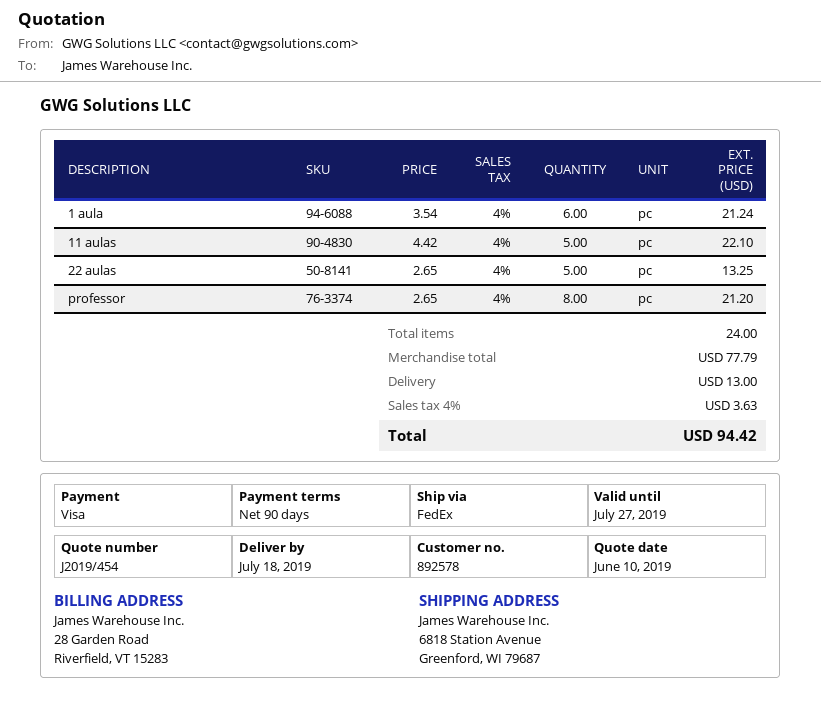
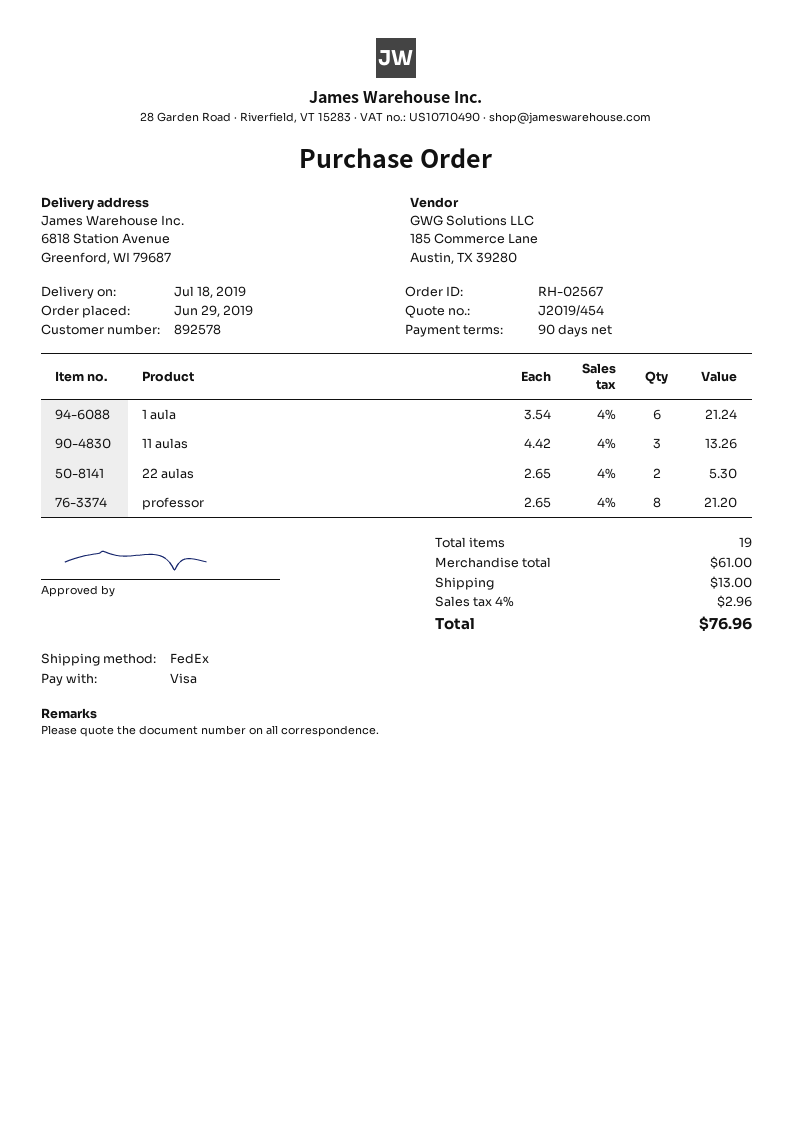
11 aulas: 5 x 4.42 = 22.10 -> 3 x 4.42 = 13.26
22 aulas: 5 x 2.65 = 13.25 -> 2 x 2.65 = 5.30
total quantity: 24 -> 19
subtotal: 77.79 -> 61.00
tax: 4% = 3.63 -> 4% = 2.96
total: 94.42 -> 76.96

